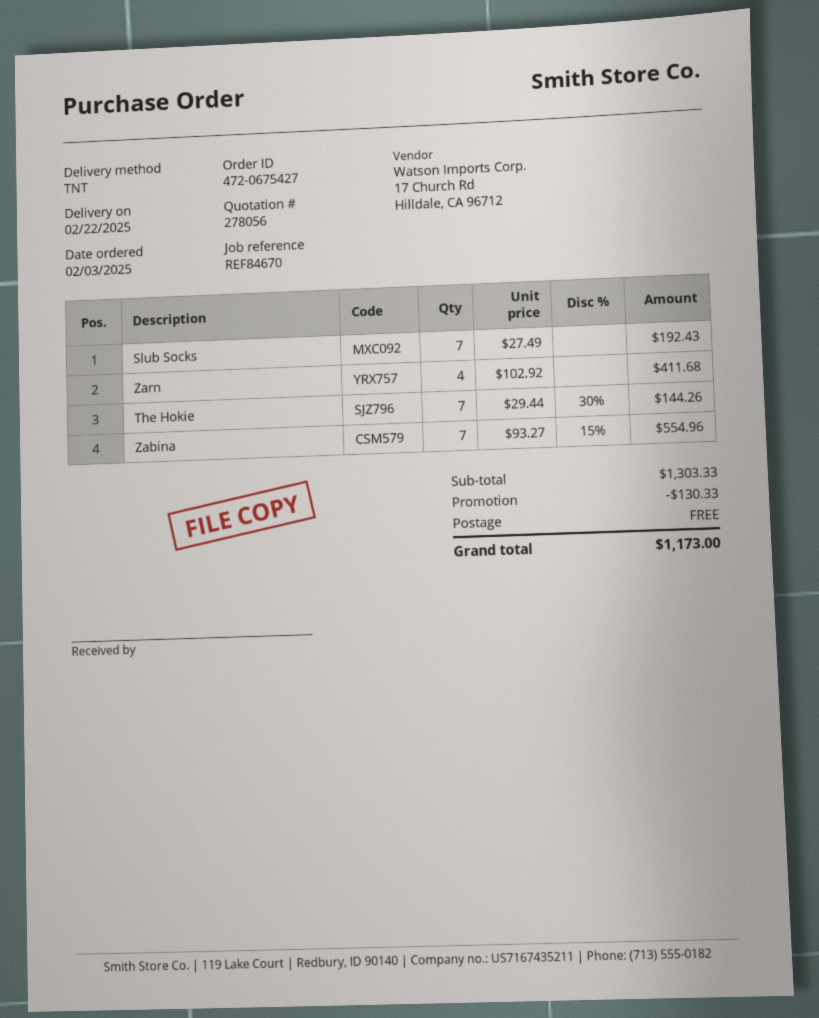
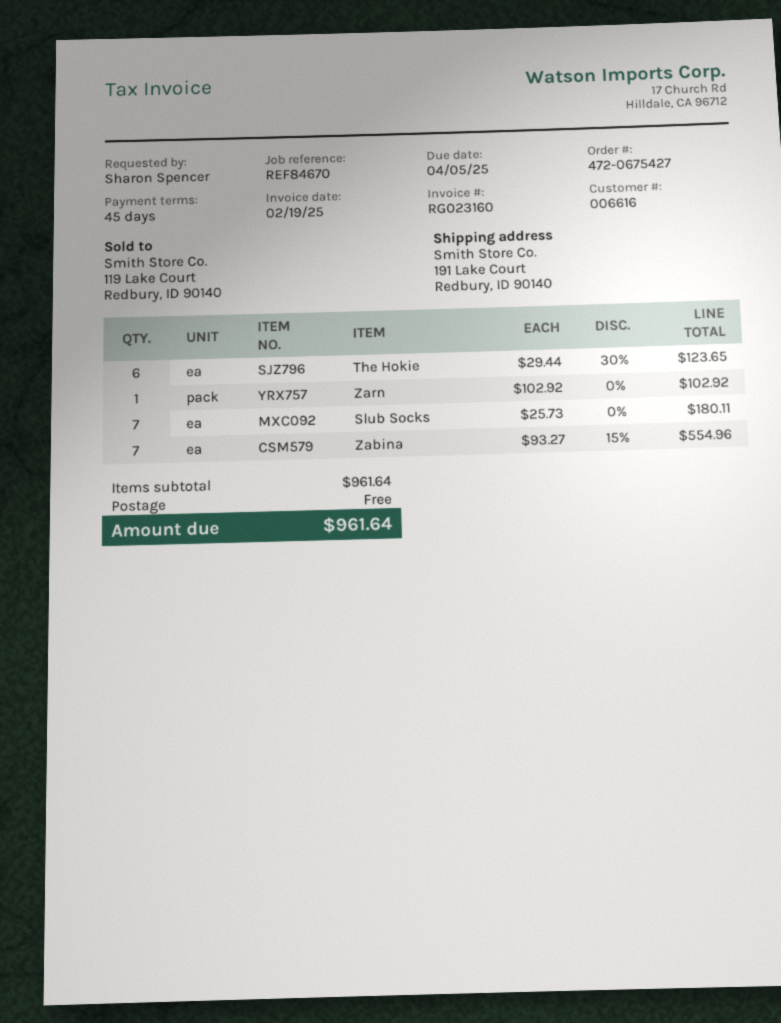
Slub Socks: 7 x 27.49 = 192.43 -> 7 x 25.73 = 180.11
Zarn: 4 x 102.92 = 411.68 -> 1 x 102.92 = 102.92
The Hokie: 7 x 29.44 - 30% = 144.26 -> 6 x 29.44 - 30% = 123.65
subtotal: 1303.33 -> 961.64
discount: 130.33 -> none
total: 1173.00 -> 961.64

